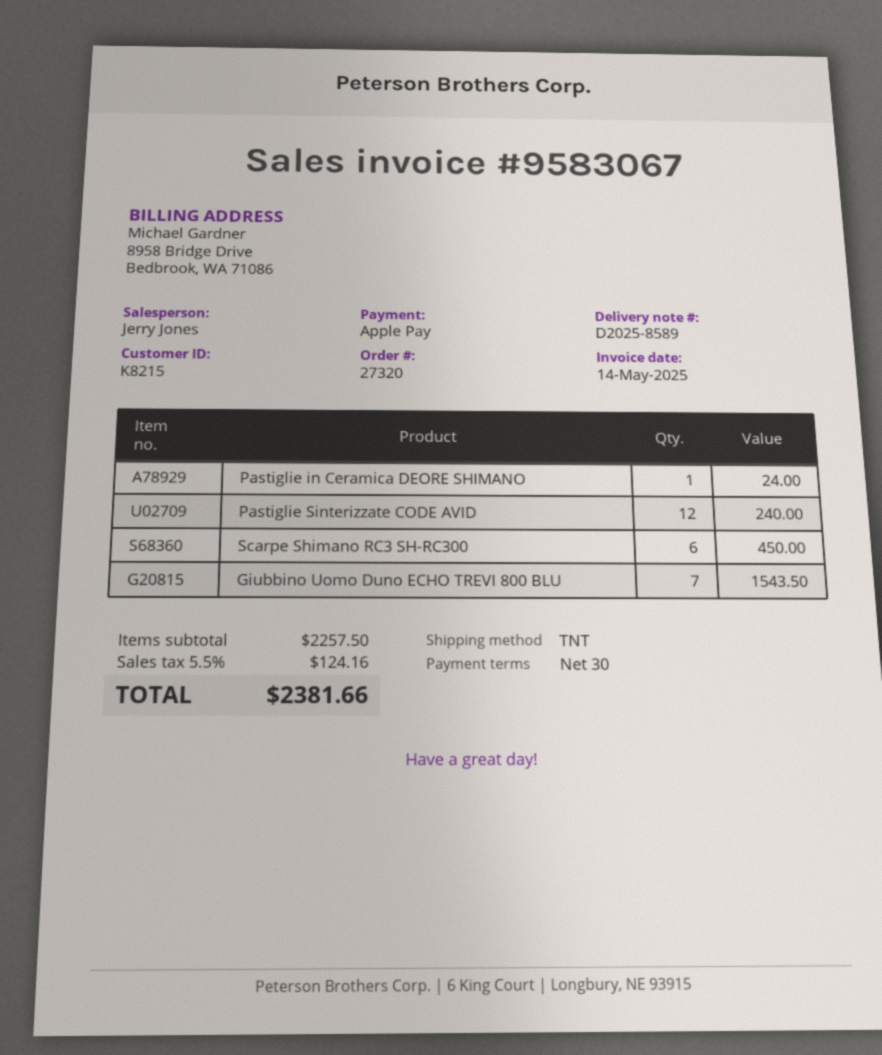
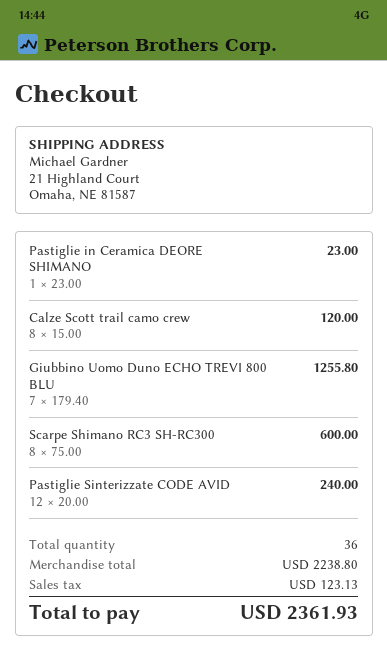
Pastiglie in Ceramica DEORE SHIMANO: 1 for 24.00 -> 1 for 23.00
Scarpe Shimano RC3 SH-RC300: 6 for 450.00 -> 8 for 600.00
Giubbino Uomo Duno ECHO TREVI 800 BLU: 7 for 1543.50 -> 7 for 1255.80
Calze Scott trail camo crew: none -> 8 for 120.00
subtotal: 2257.50 -> 2238.80
tax: 124.16 -> 123.13
total: 2381.66 -> 2361.93

